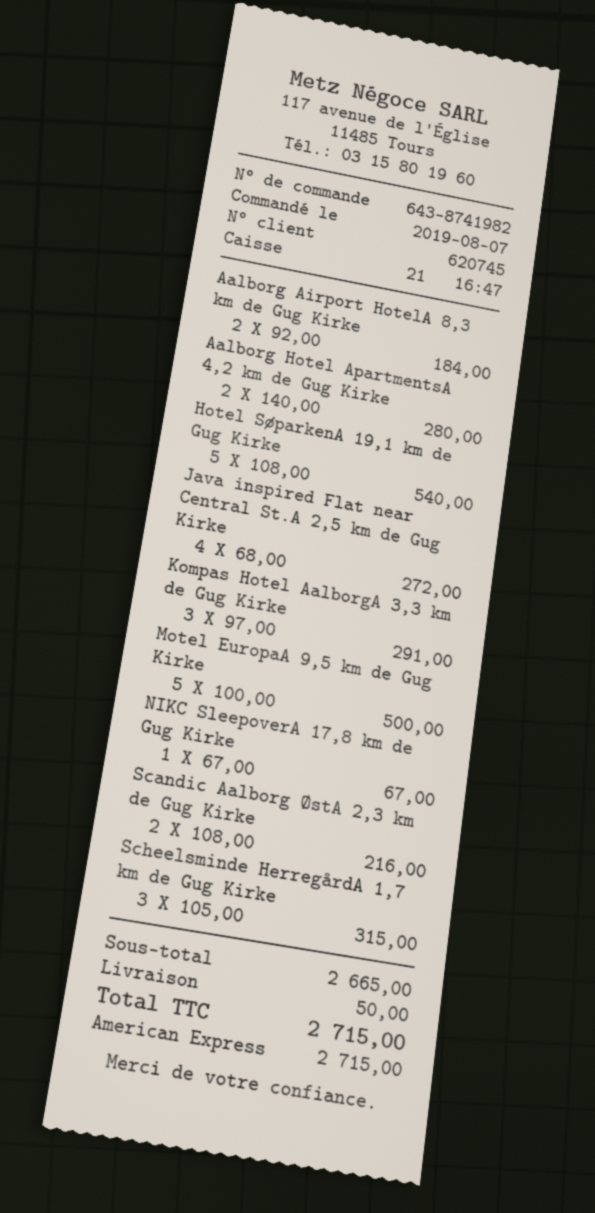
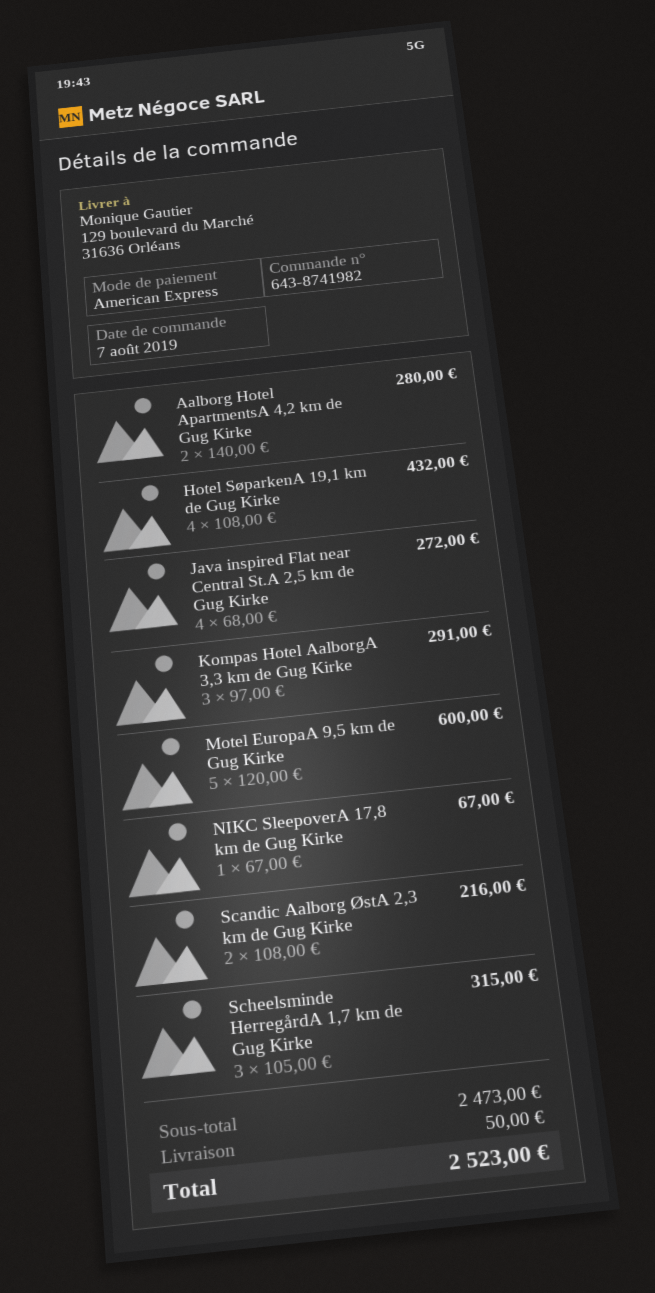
Aalborg Airport HotelA 8,3 km de Gug Kirke: 2 x 92.00 = 184.00 -> none
Hotel SøparkenA 19,1 km de Gug Kirke: 5 x 108.00 = 540.00 -> 4 x 108.00 = 432.00
Motel EuropaA 9,5 km de Gug Kirke: 5 x 100.00 = 500.00 -> 5 x 120.00 = 600.00
subtotal: 2665.00 -> 2473.00
total: 2715.00 -> 2523.00

